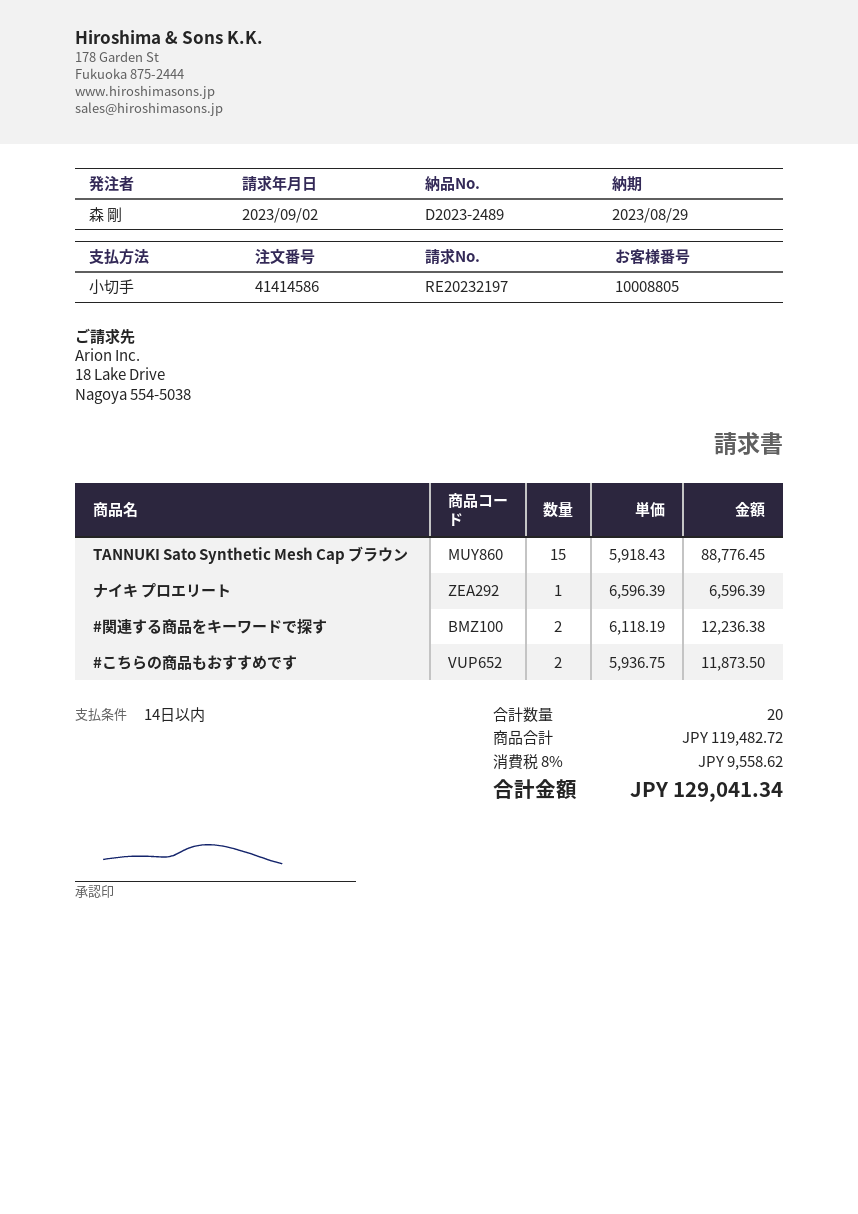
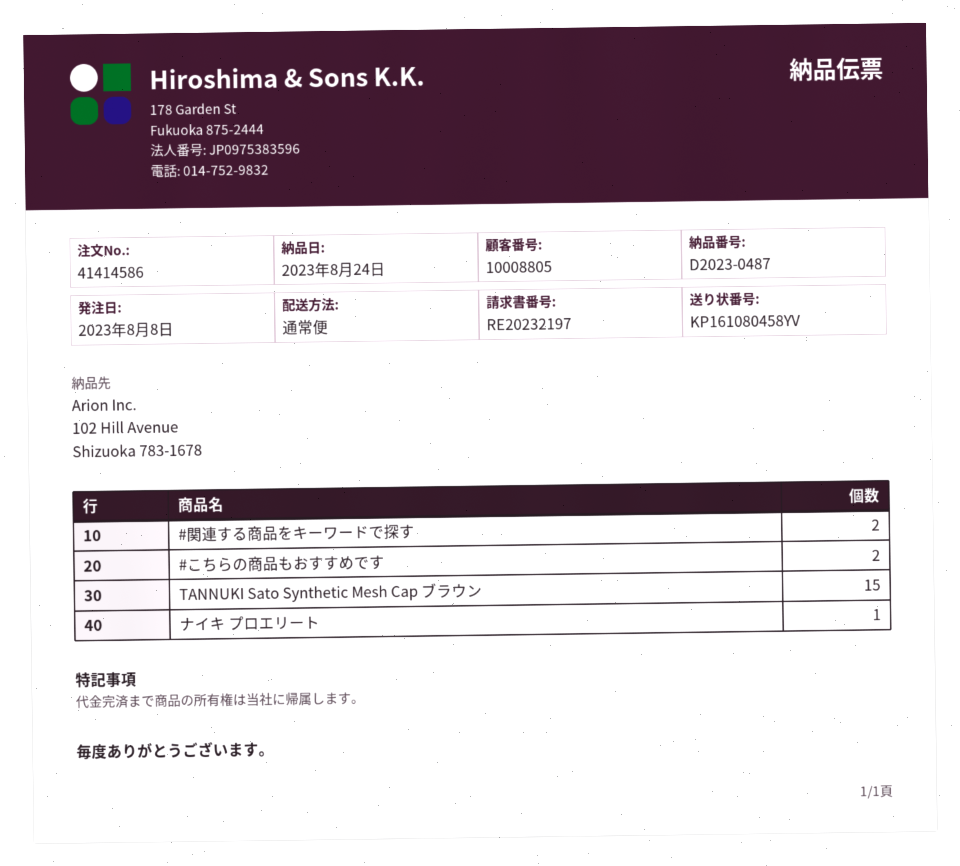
delivery note number: D2023-2489 -> D2023-0487
delivery date: 2023-08-29 -> 2023-08-24

